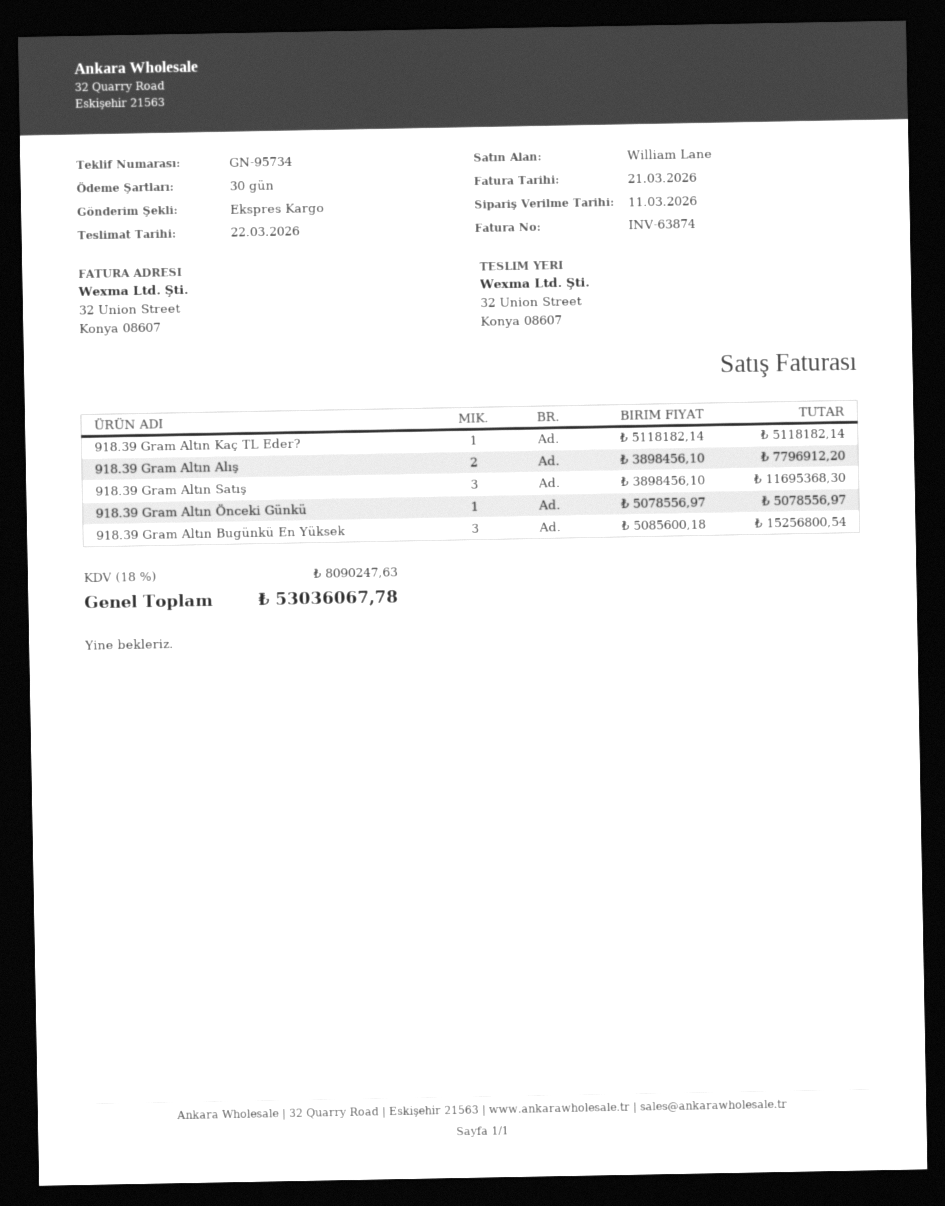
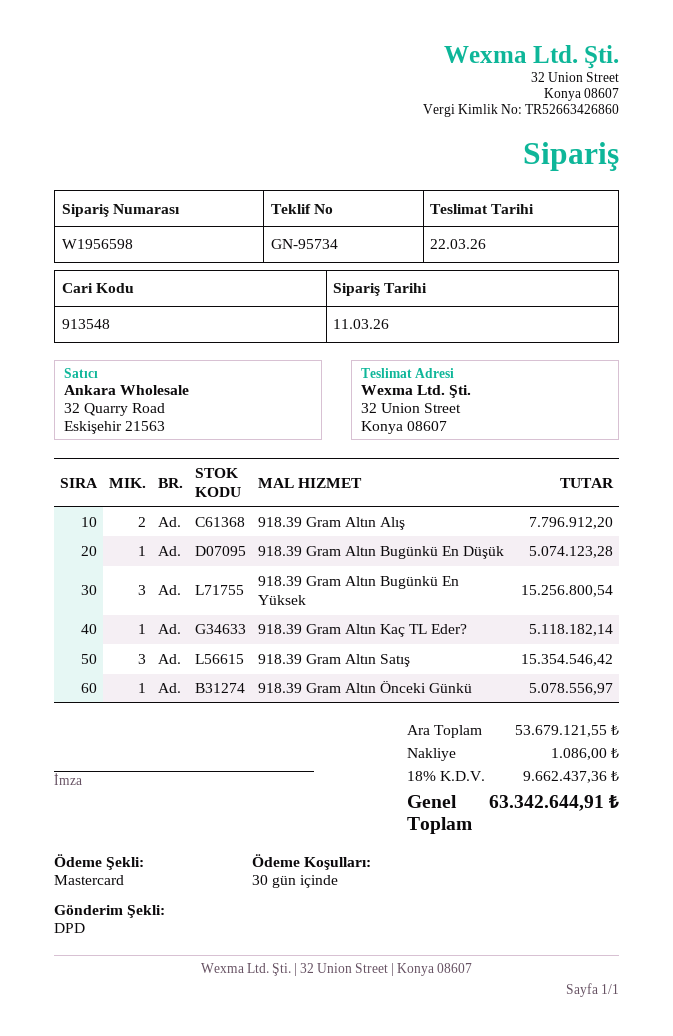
shipping method: express -> DPD
918.39 Gram Altın Satış: 3 for 11695368.30 -> 3 for 15354546.42
918.39 Gram Altın Bugünkü En Düşük: none -> 1 for 5074123.28
shipping: none -> 1086.00
tax: 18% = 8090247.63 -> 18% = 9662437.36
total: 53036067.78 -> 63342644.91

